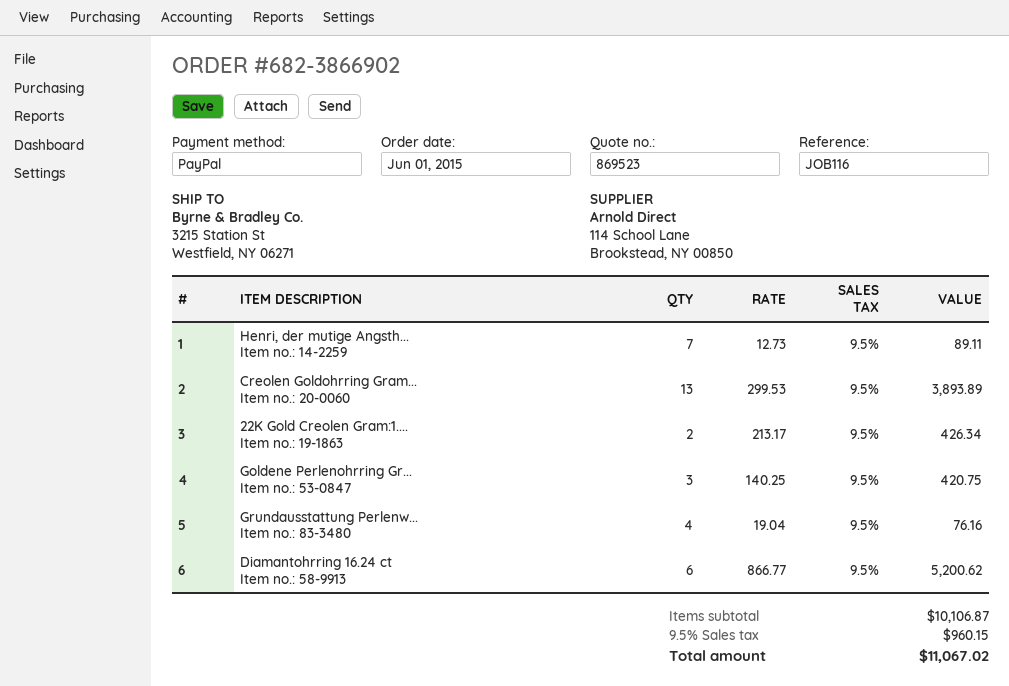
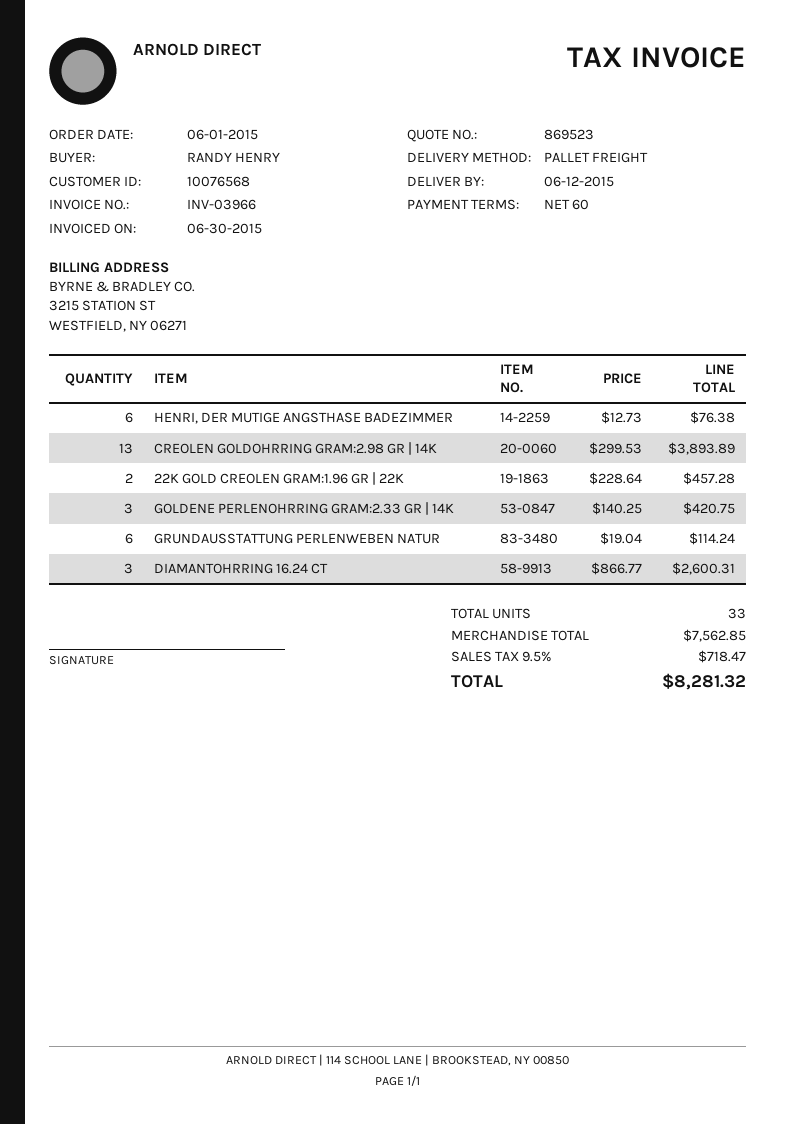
Henri, der mutige Angsth...: 7 x 12.73 = 89.11 -> 6 x 12.73 = 76.38
22K Gold Creolen Gram:1....: 2 x 213.17 = 426.34 -> 2 x 228.64 = 457.28
Grundausstattung Perlenw...: 4 x 19.04 = 76.16 -> 6 x 19.04 = 114.24
Diamantohrring 16.24 ct: 6 x 866.77 = 5200.62 -> 3 x 866.77 = 2600.31
subtotal: 10106.87 -> 7562.85
tax: 9.5% = 960.15 -> 9.5% = 718.47
total: 11067.02 -> 8281.32

